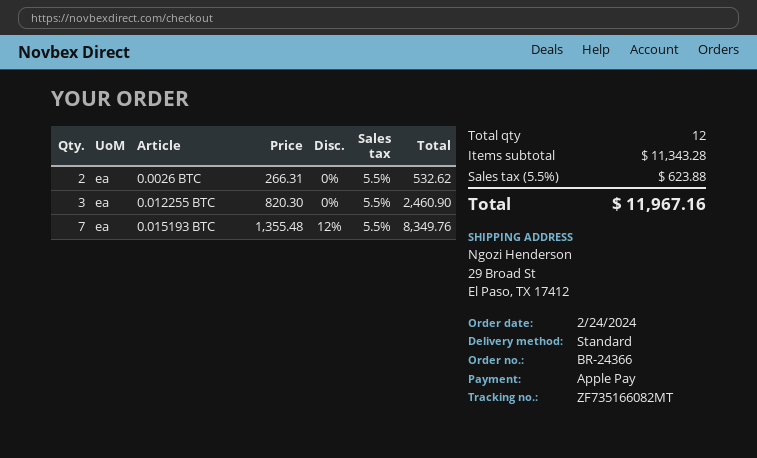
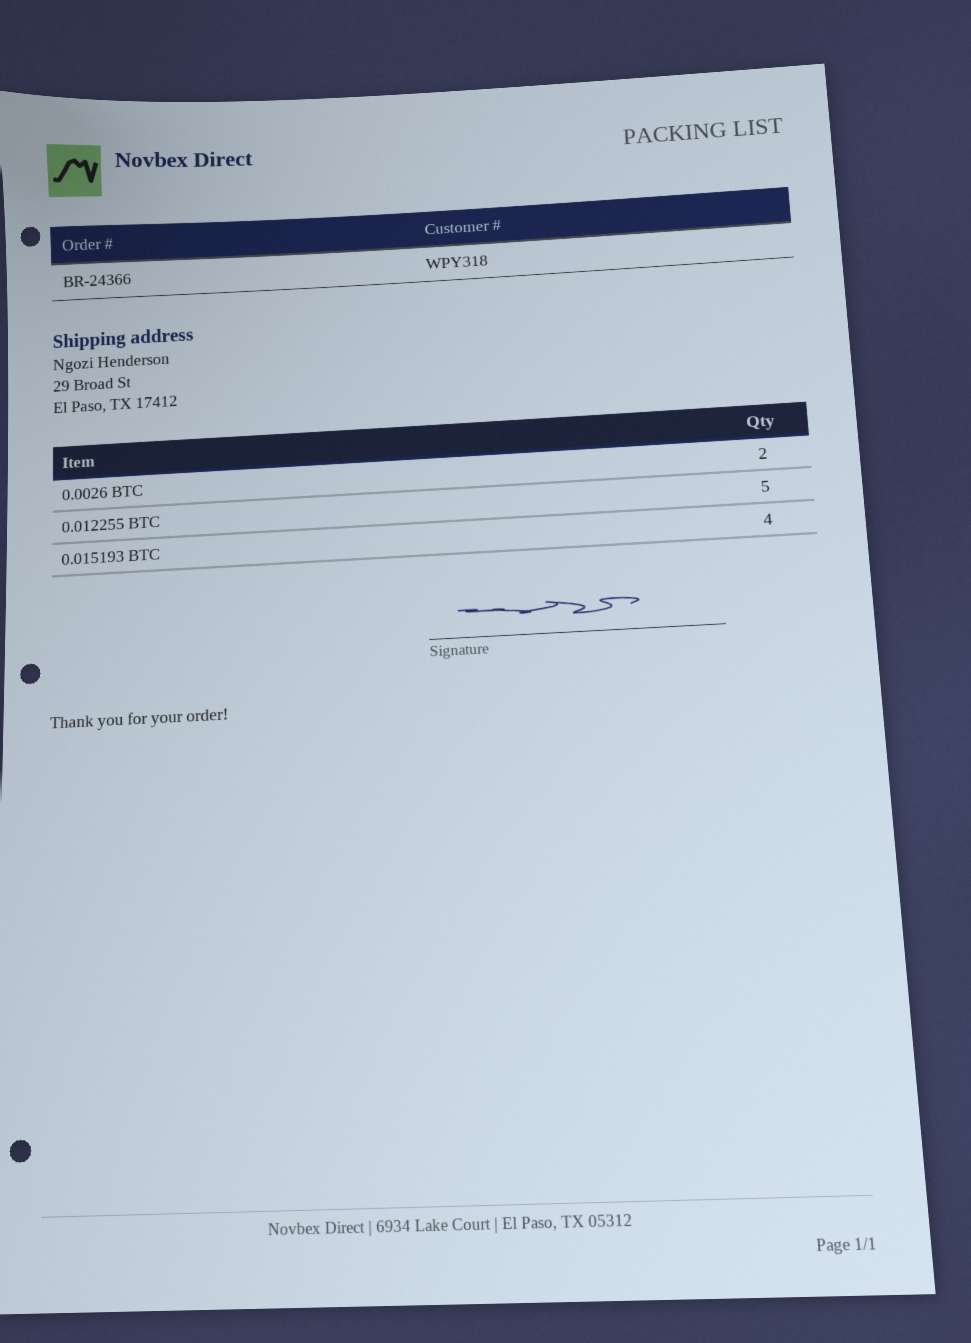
0.012255 BTC: 3 -> 5
0.015193 BTC: 7 -> 4

